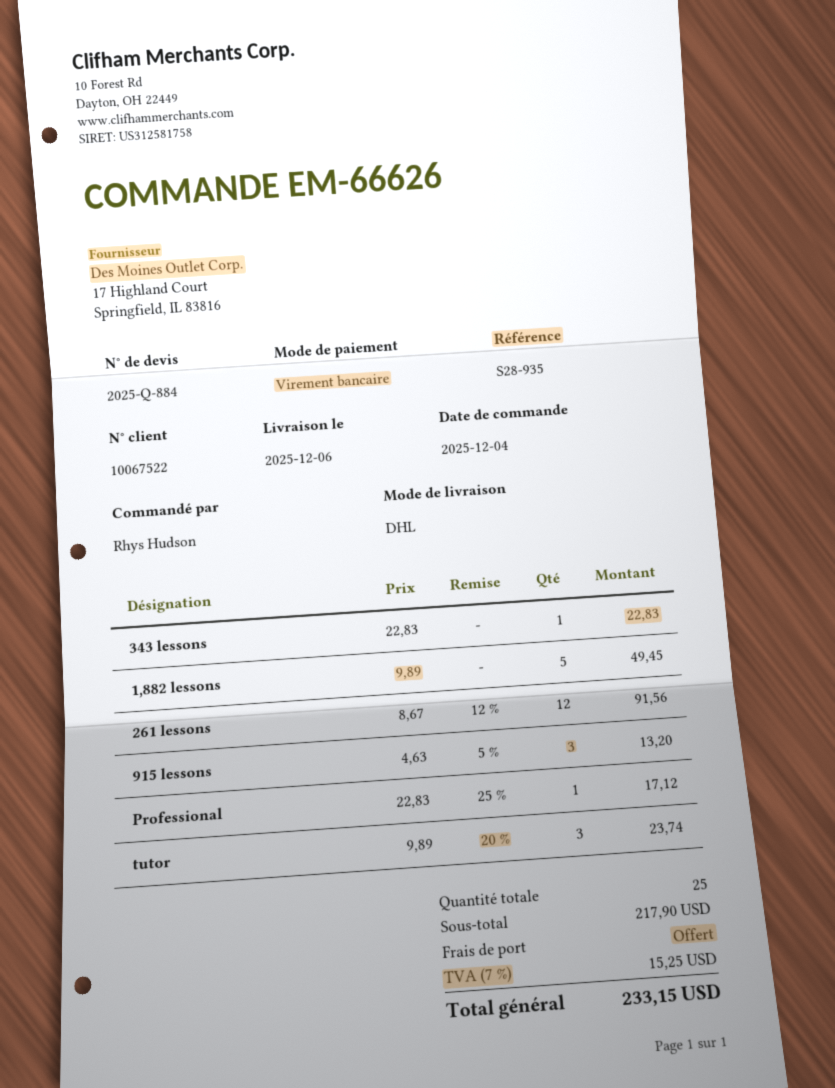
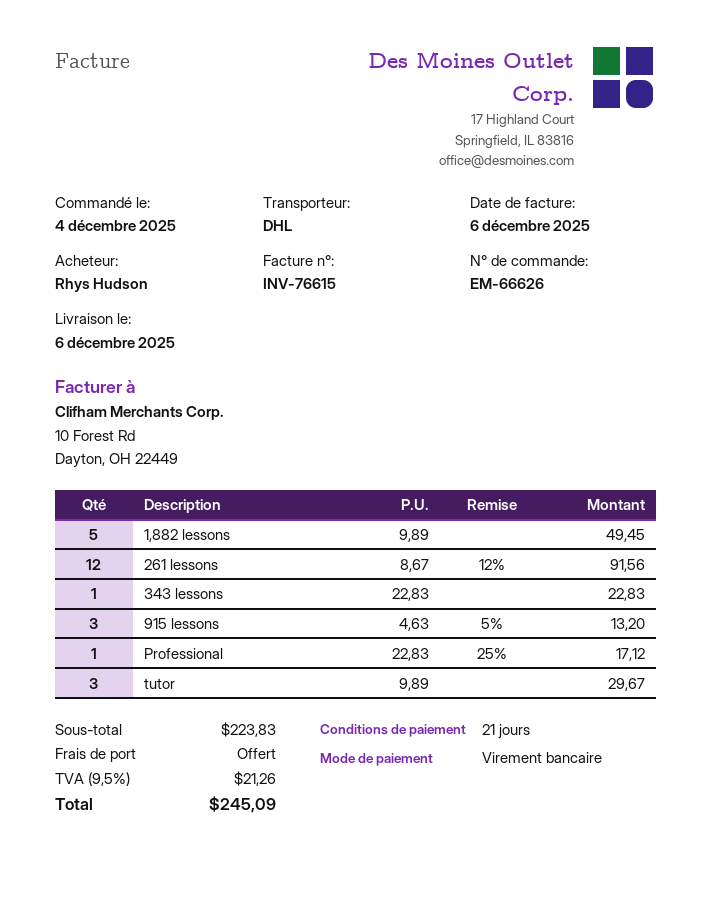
tutor: 3 x 9.89 - 20% = 23.74 -> 3 x 9.89 = 29.67
subtotal: 217.90 -> 223.83
tax: 7% = 15.25 -> 9.5% = 21.26
total: 233.15 -> 245.09

